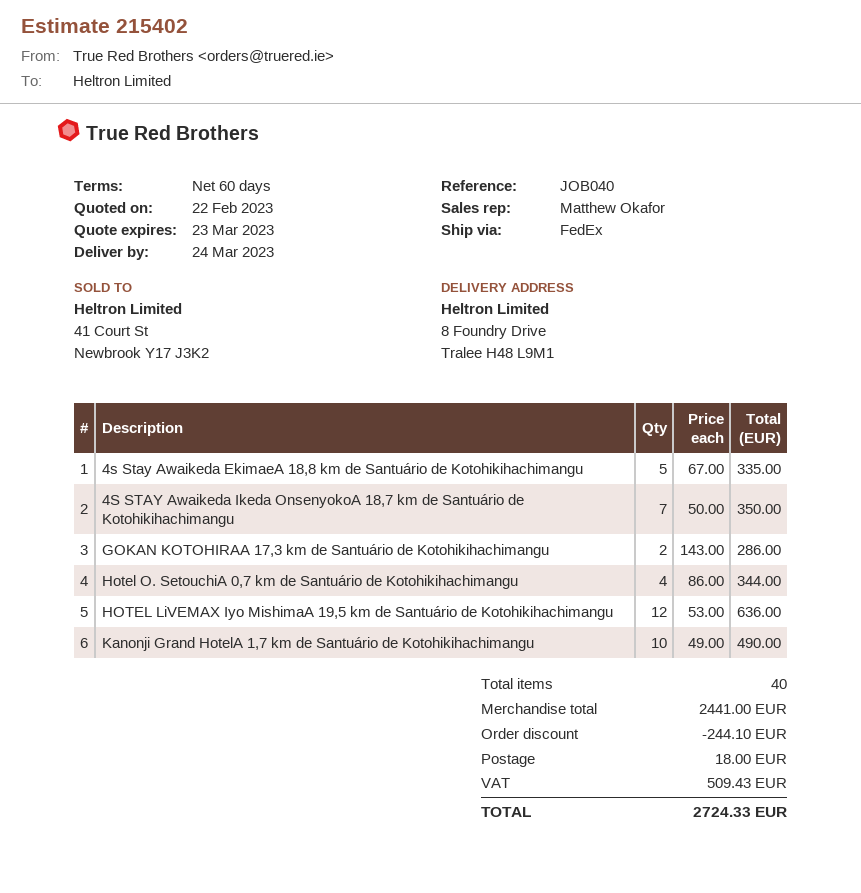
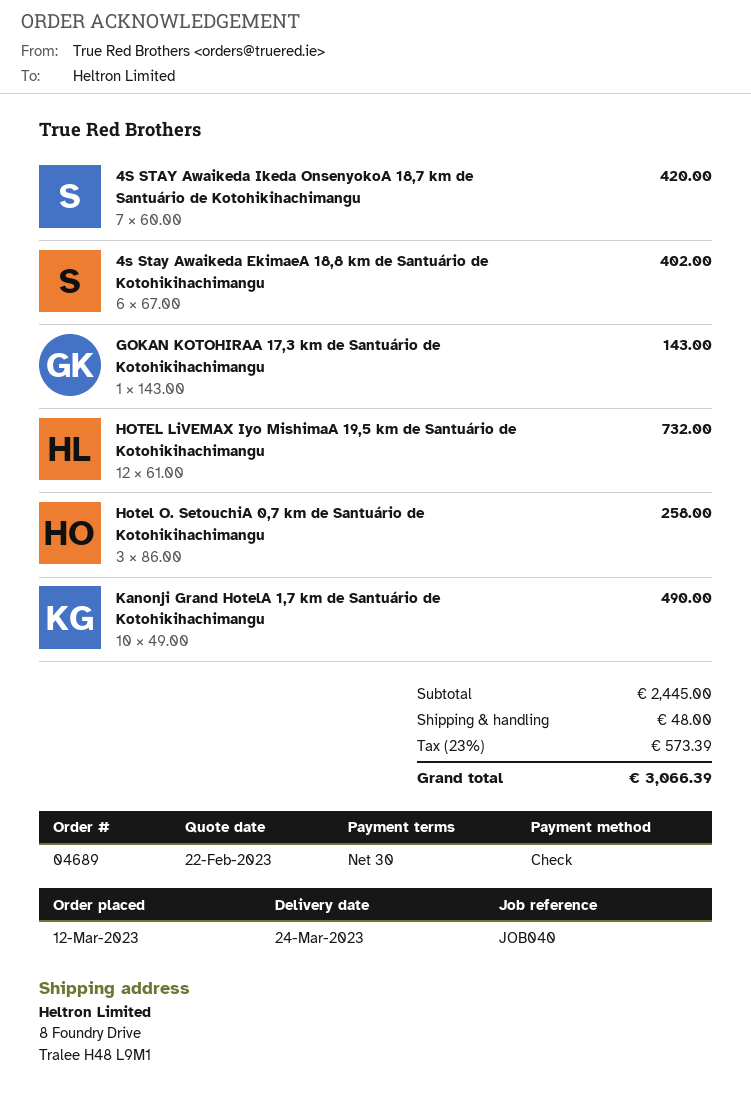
payment terms: 60 days -> 30 days
4s Stay Awaikeda EkimaeA 18,8 km de Santuário de Kotohikihachimangu: 5 x 67.00 = 335.00 -> 6 x 67.00 = 402.00
4S STAY Awaikeda Ikeda OnsenyokoA 18,7 km de Santuário de Kotohikihachimangu: 7 x 50.00 = 350.00 -> 7 x 60.00 = 420.00
GOKAN KOTOHIRAA 17,3 km de Santuário de Kotohikihachimangu: 2 x 143.00 = 286.00 -> 1 x 143.00 = 143.00
Hotel O. SetouchiA 0,7 km de Santuário de Kotohikihachimangu: 4 x 86.00 = 344.00 -> 3 x 86.00 = 258.00
HOTEL LiVEMAX Iyo MishimaA 19,5 km de Santuário de Kotohikihachimangu: 12 x 53.00 = 636.00 -> 12 x 61.00 = 732.00
subtotal: 2441.00 -> 2445.00
discount: 244.10 -> none
shipping: 18.00 -> 48.00
tax: 509.43 -> 573.39
total: 2724.33 -> 3066.39

